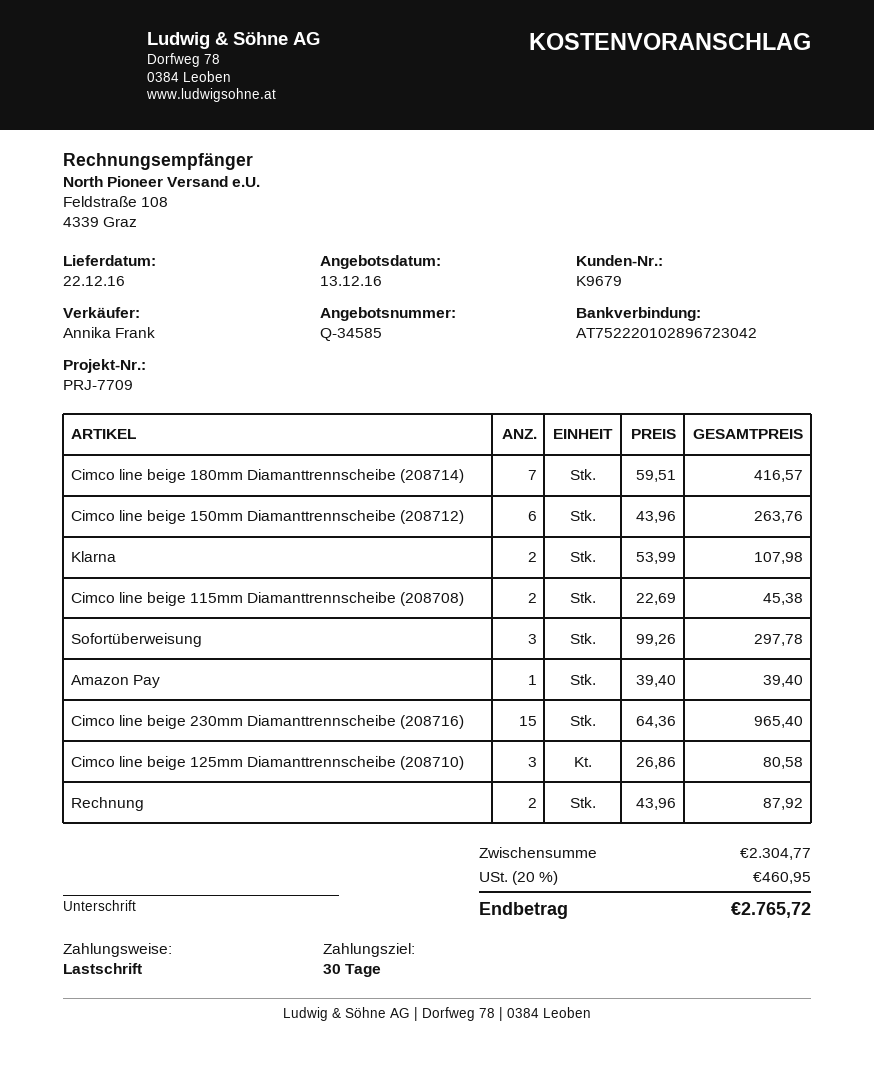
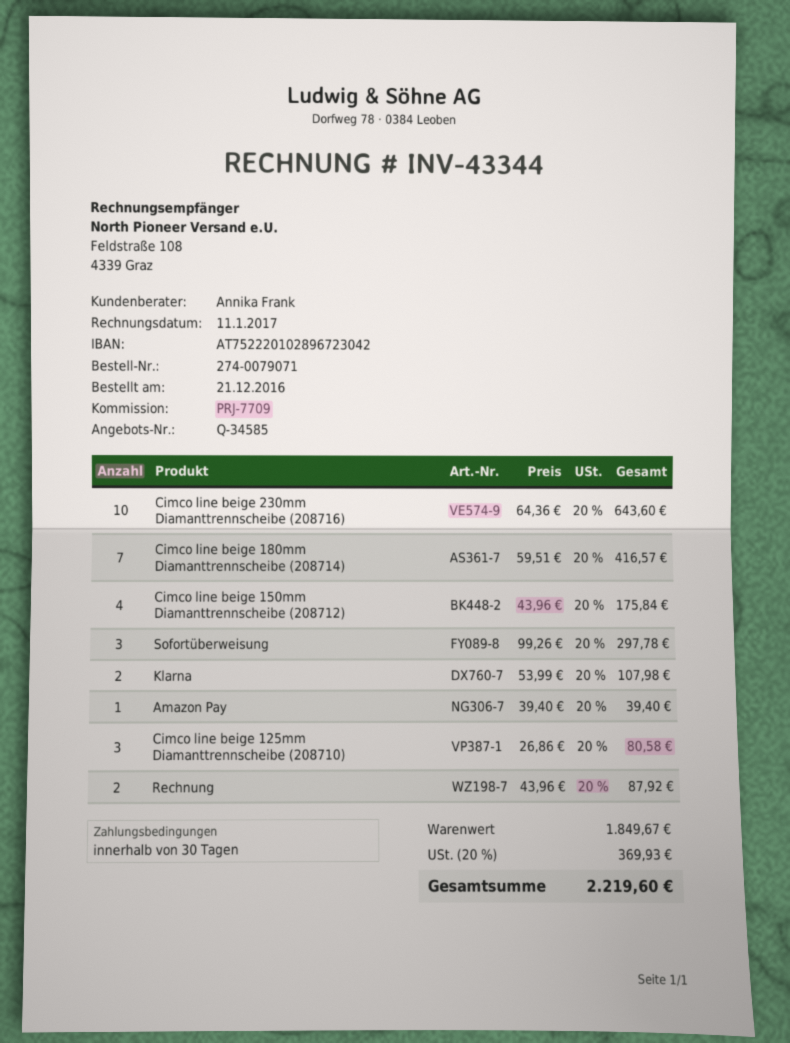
Cimco line beige 150mm Diamanttrennscheibe (208712): 6 x 43.96 = 263.76 -> 4 x 43.96 = 175.84
Cimco line beige 115mm Diamanttrennscheibe (208708): 2 x 22.69 = 45.38 -> none
Cimco line beige 230mm Diamanttrennscheibe (208716): 15 x 64.36 = 965.40 -> 10 x 64.36 = 643.60
subtotal: 2304.77 -> 1849.67
tax: 20% = 460.95 -> 20% = 369.93
total: 2765.72 -> 2219.60

